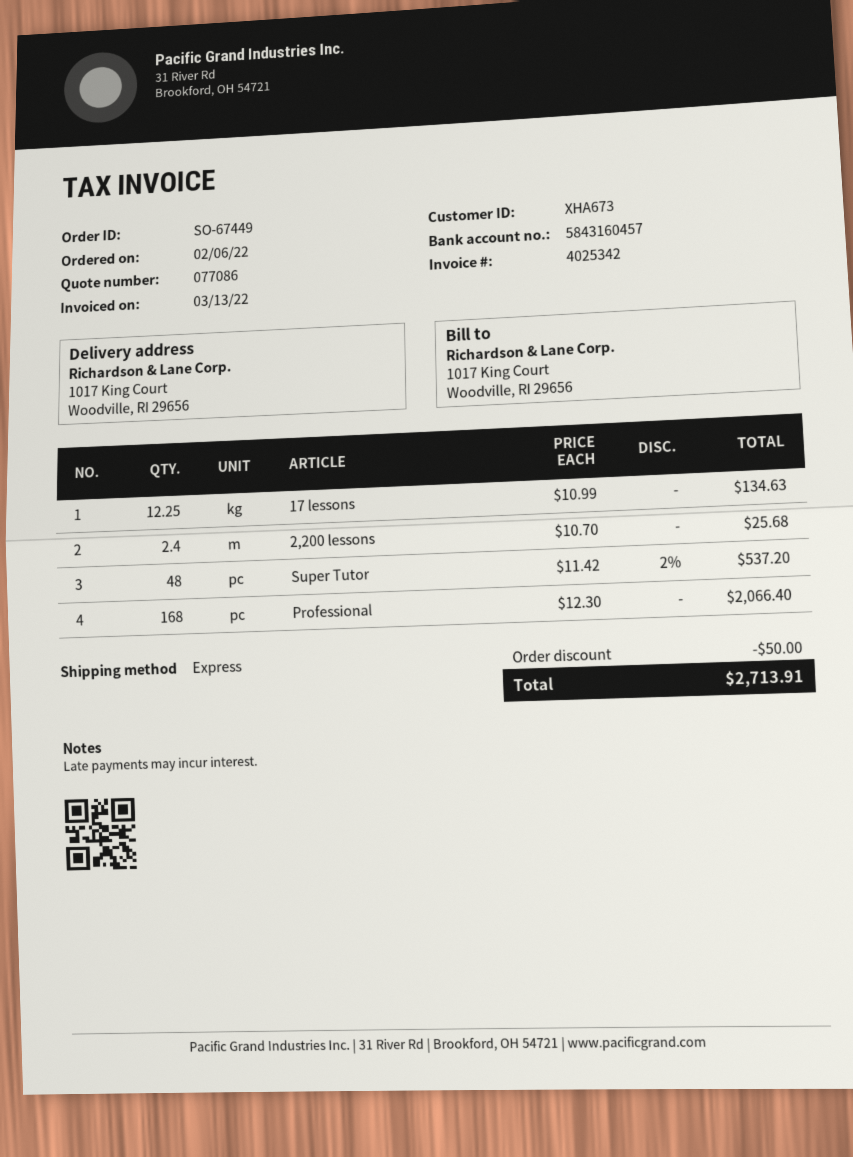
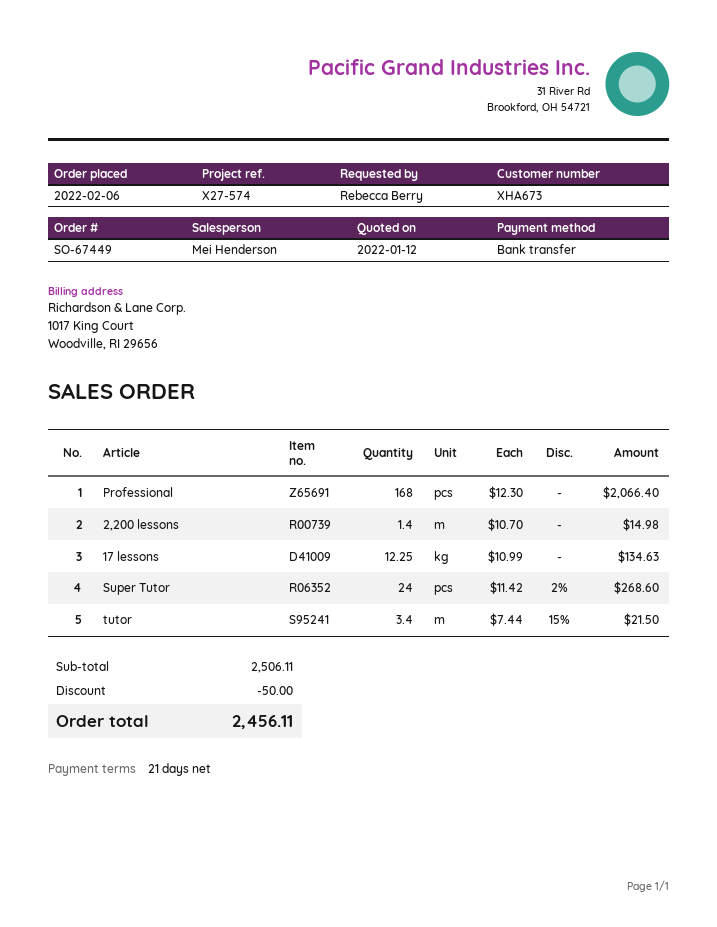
2,200 lessons: 2.4 x 10.70 = 25.68 -> 1.4 x 10.70 = 14.98
Super Tutor: 48 x 11.42 - 2% = 537.20 -> 24 x 11.42 - 2% = 268.60
tutor: none -> 3.4 x 7.44 - 15% = 21.50
total: 2713.91 -> 2456.11

